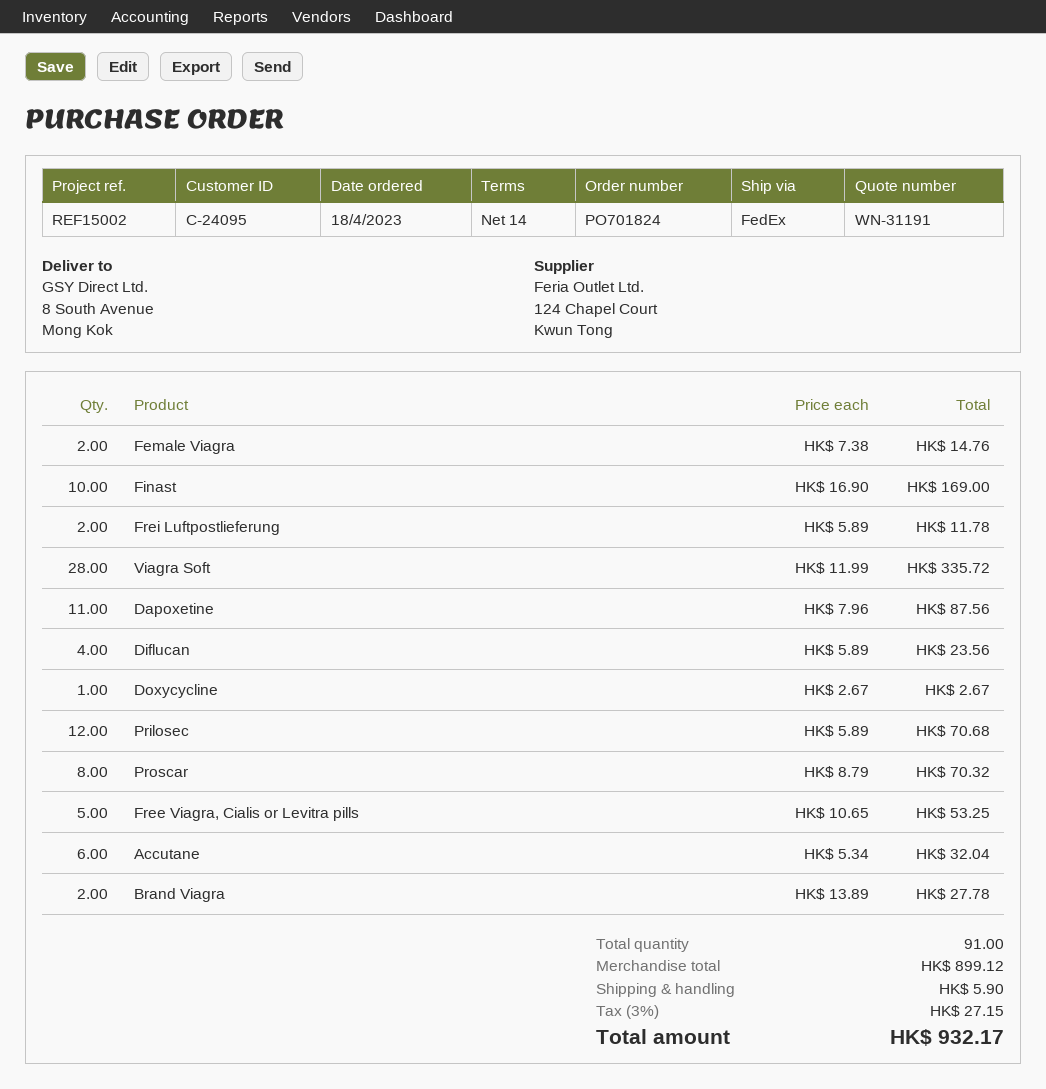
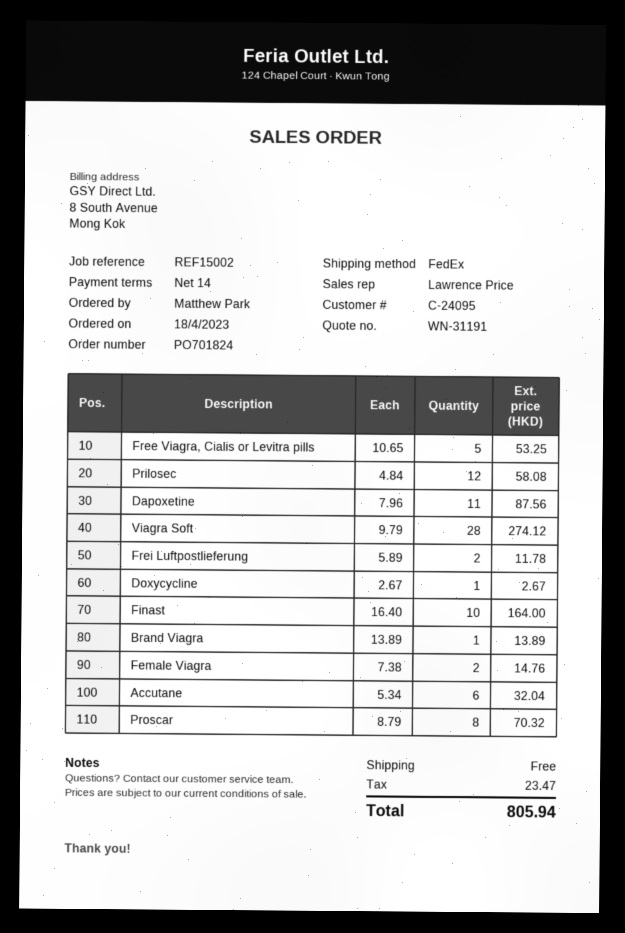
Finast: 10 x 16.90 = 169.00 -> 10 x 16.40 = 164.00
Viagra Soft: 28 x 11.99 = 335.72 -> 28 x 9.79 = 274.12
Diflucan: 4 x 5.89 = 23.56 -> none
Prilosec: 12 x 5.89 = 70.68 -> 12 x 4.84 = 58.08
Brand Viagra: 2 x 13.89 = 27.78 -> 1 x 13.89 = 13.89
shipping: 5.90 -> 0.00
tax: 27.15 -> 23.47
total: 932.17 -> 805.94

